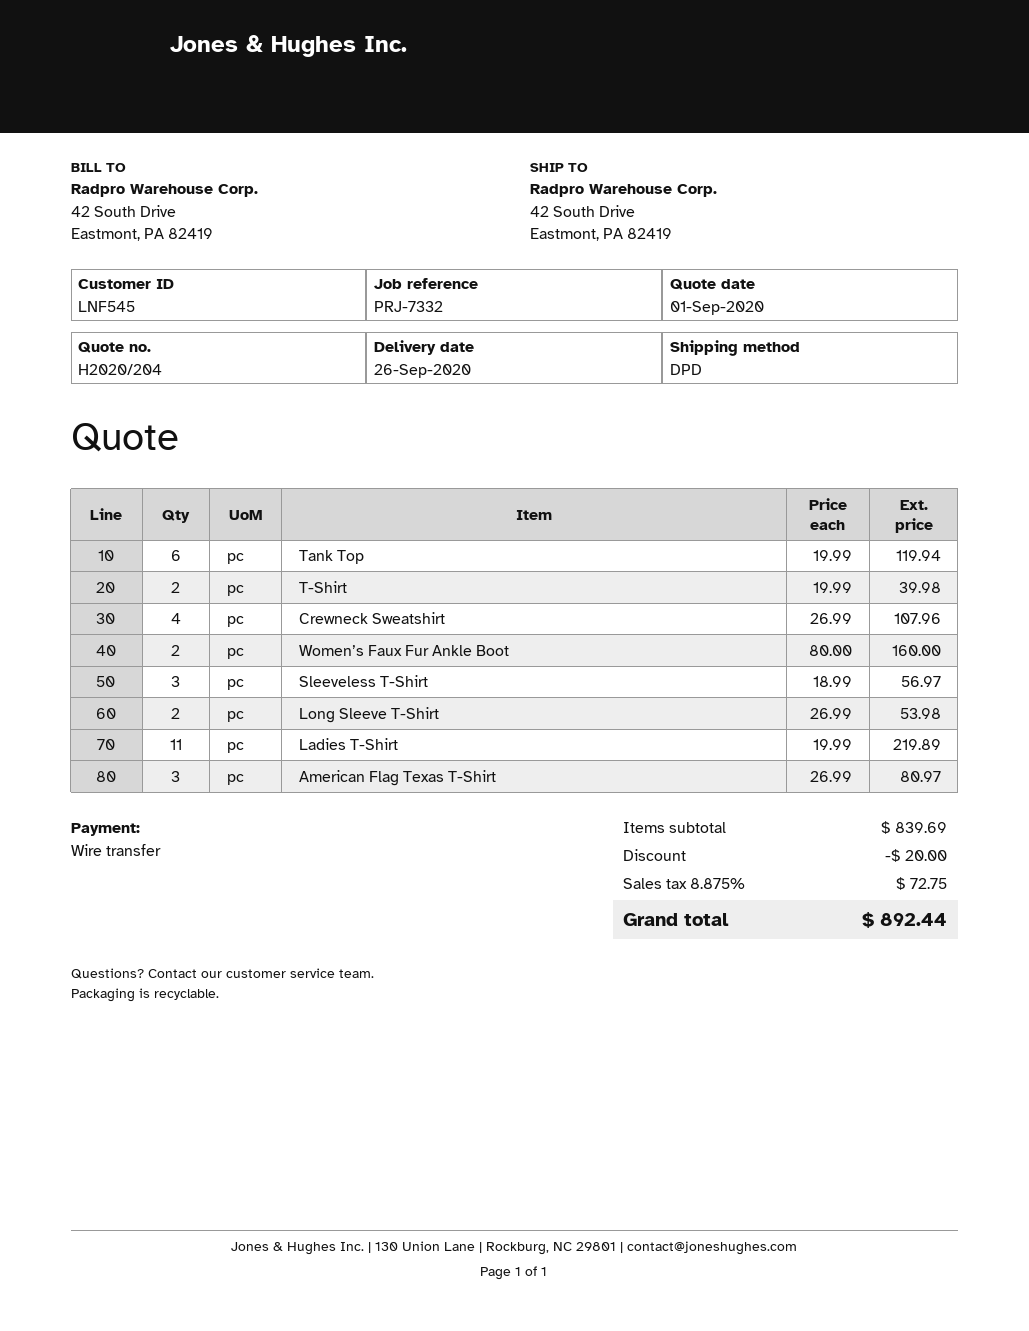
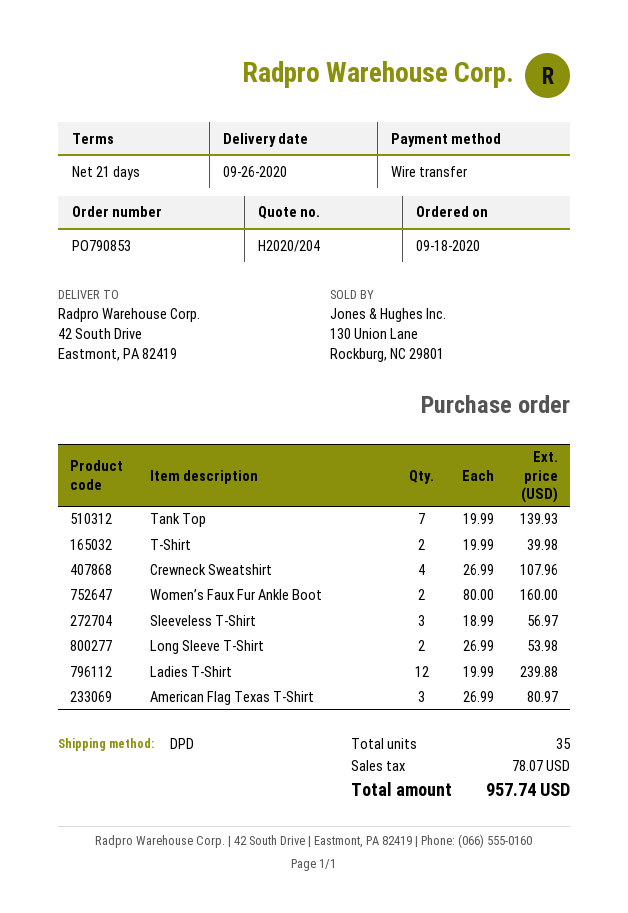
Tank Top: 6 x 19.99 = 119.94 -> 7 x 19.99 = 139.93
Ladies T-Shirt: 11 x 19.99 = 219.89 -> 12 x 19.99 = 239.88
discount: 20.00 -> none
tax: 72.75 -> 78.07
total: 892.44 -> 957.74

